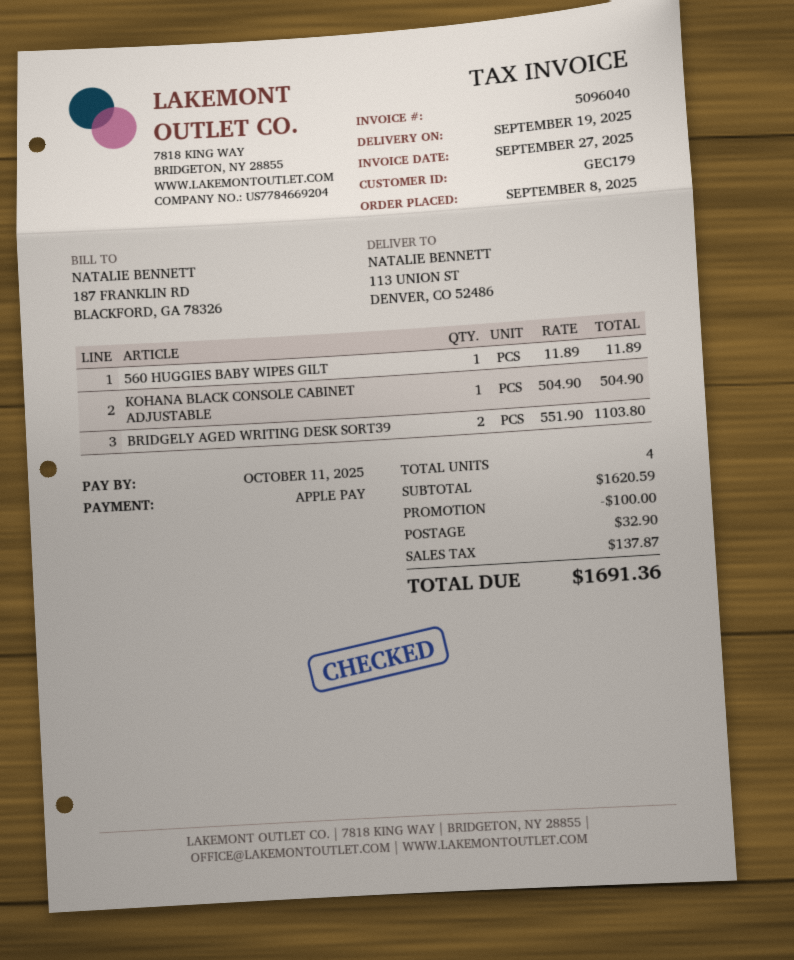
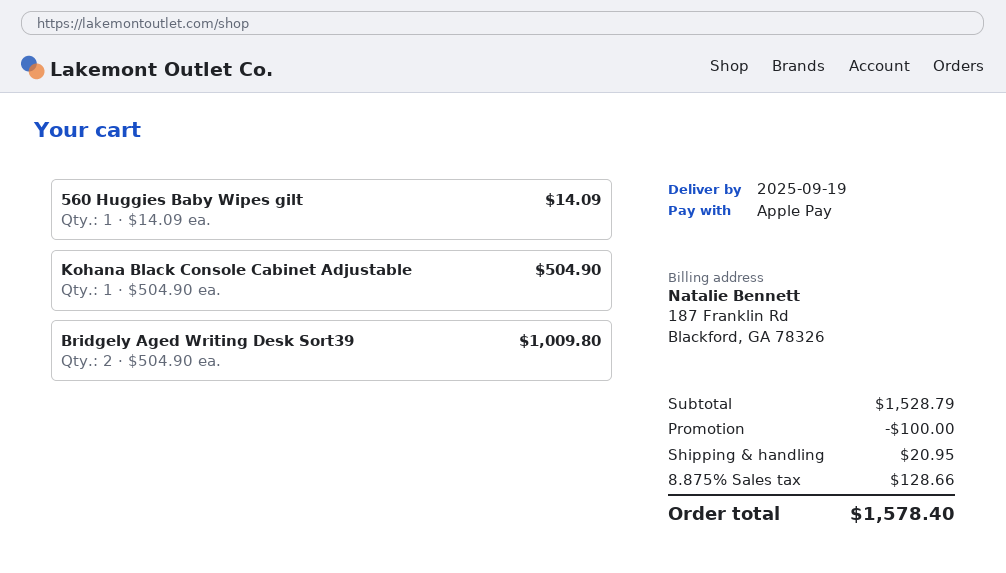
560 HUGGIES BABY WIPES GILT: 1 x 11.89 = 11.89 -> 1 x 14.09 = 14.09
BRIDGELY AGED WRITING DESK SORT39: 2 x 551.90 = 1103.80 -> 2 x 504.90 = 1009.80
subtotal: 1620.59 -> 1528.79
shipping: 32.90 -> 20.95
tax: 137.87 -> 128.66
total: 1691.36 -> 1578.40

